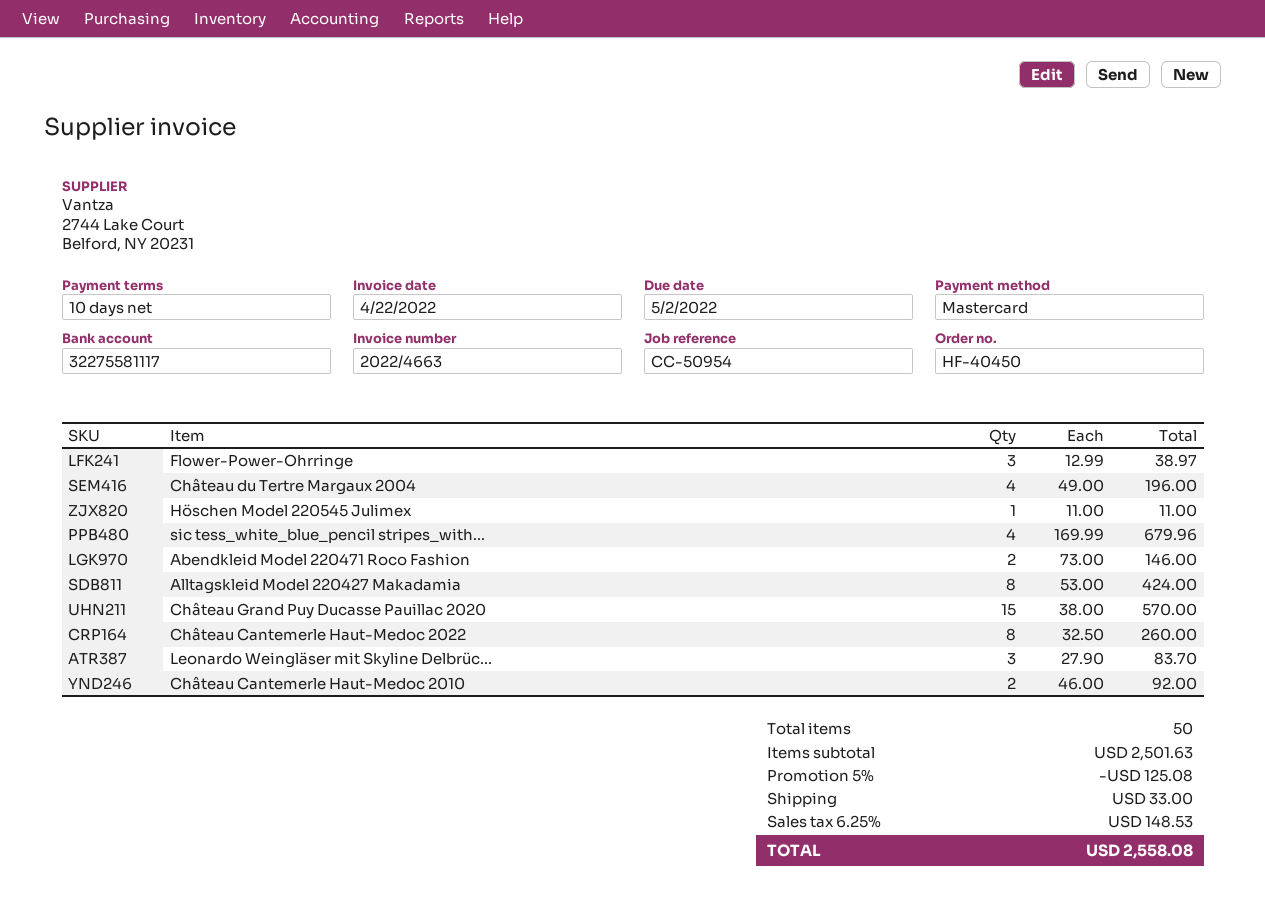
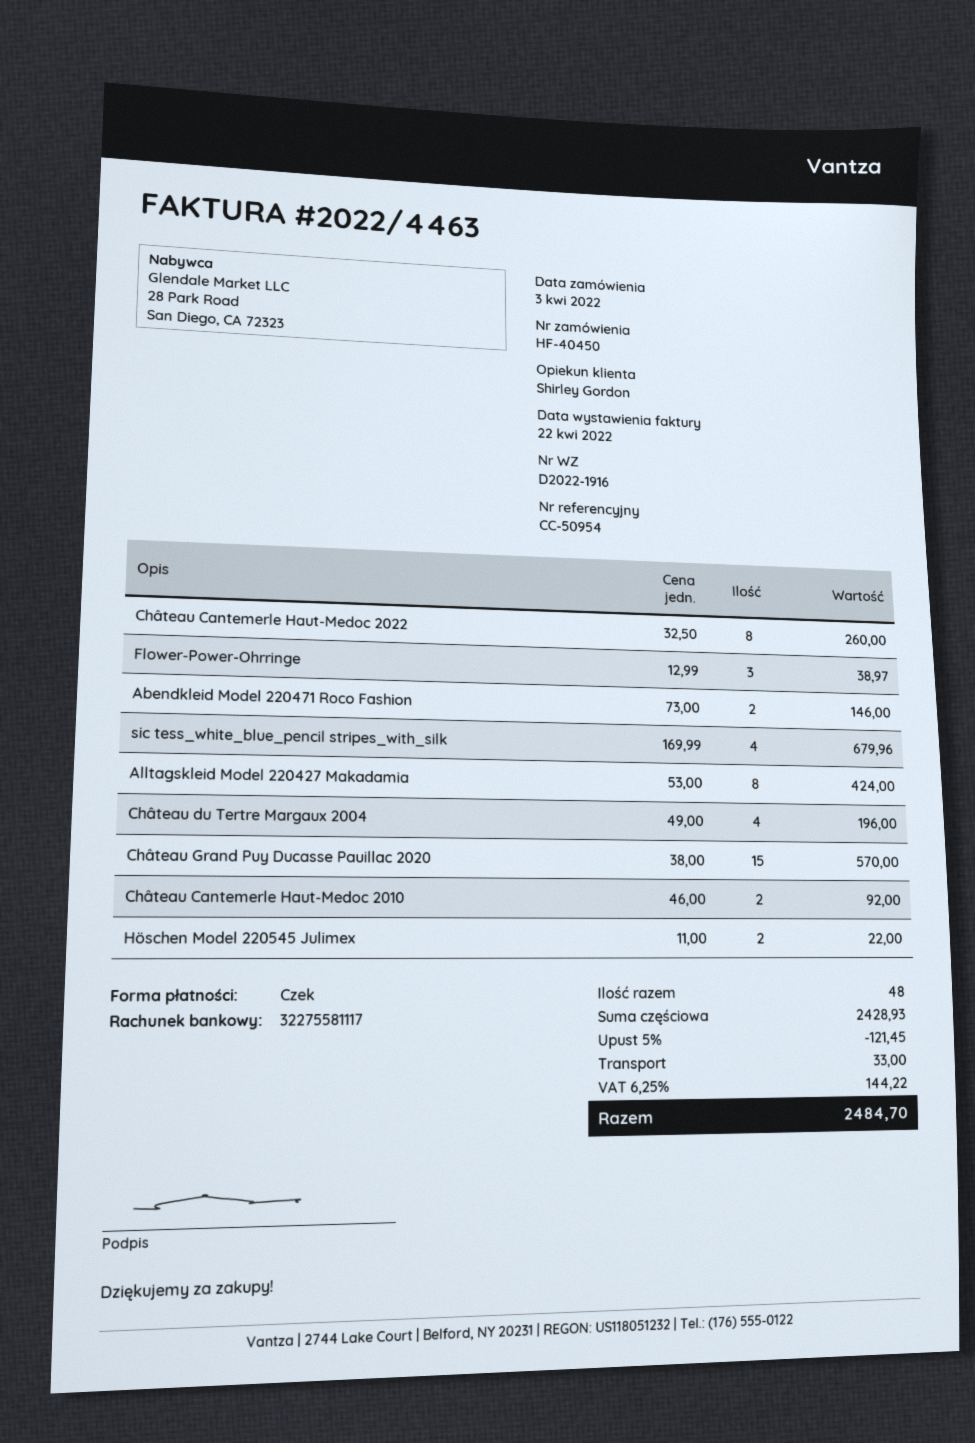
invoice number: 2022/4663 -> 2022/4463
payment method: Mastercard -> cheque
Höschen Model 220545 Julimex: 1 x 11.00 = 11.00 -> 2 x 11.00 = 22.00
Leonardo Weingläser mit Skyline Delbrüc...: 3 x 27.90 = 83.70 -> none
total quantity: 50 -> 48
subtotal: 2501.63 -> 2428.93
discount: 5% = 125.08 -> 5% = 121.45
tax: 6.25% = 148.53 -> 6.25% = 144.22
total: 2558.08 -> 2484.70

